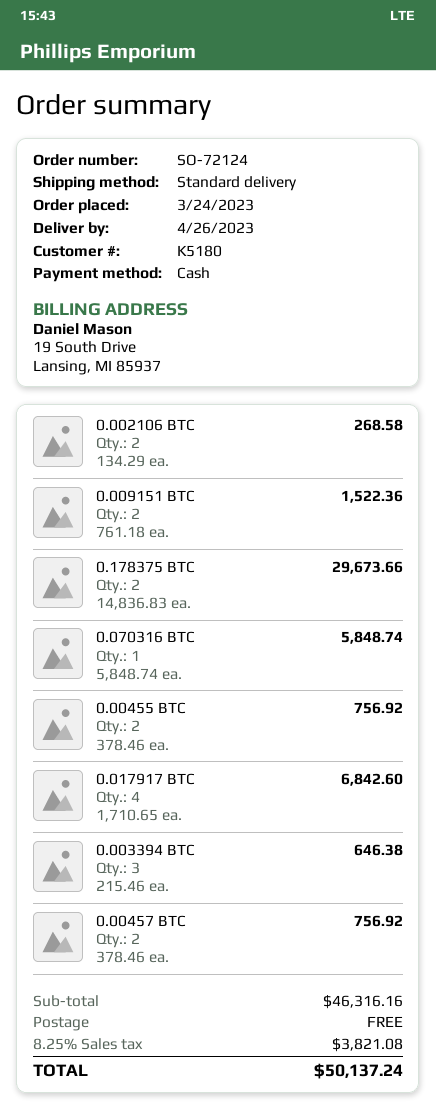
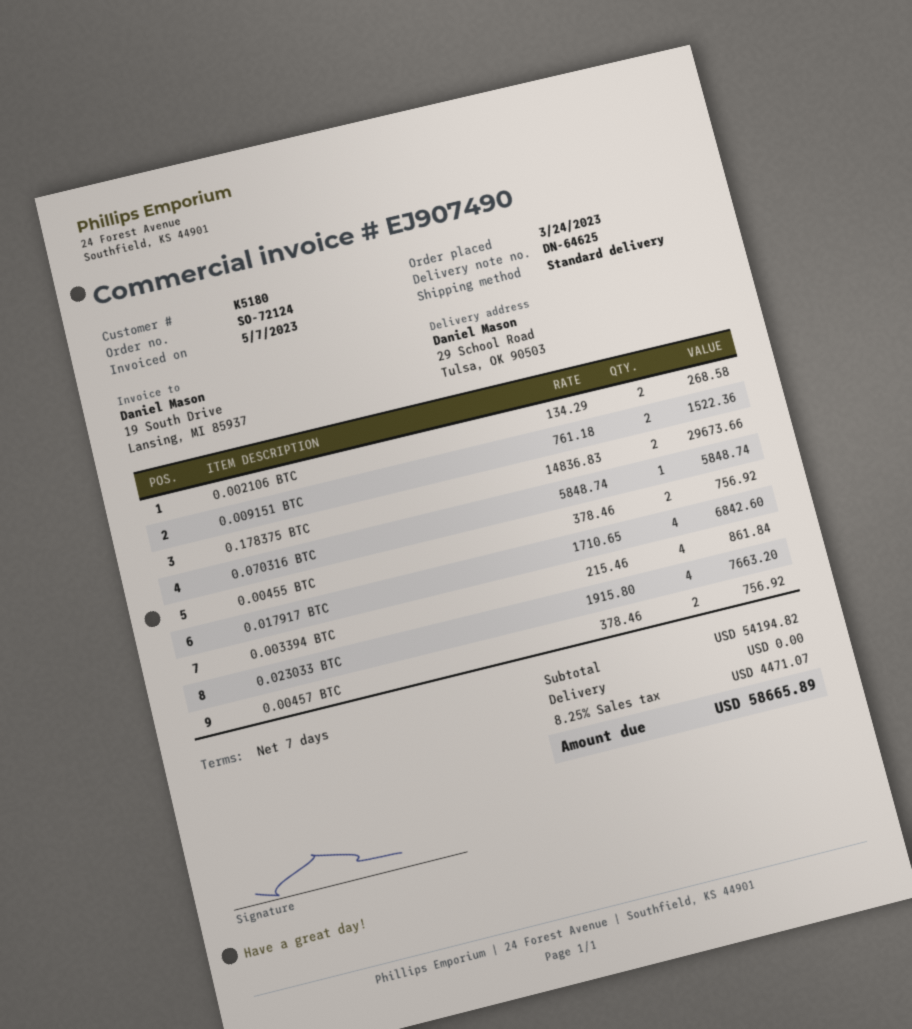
0.003394 BTC: 3 x 215.46 = 646.38 -> 4 x 215.46 = 861.84
0.023033 BTC: none -> 4 x 1915.80 = 7663.20
subtotal: 46316.16 -> 54194.82
tax: 8.25% = 3821.08 -> 8.25% = 4471.07
total: 50137.24 -> 58665.89

